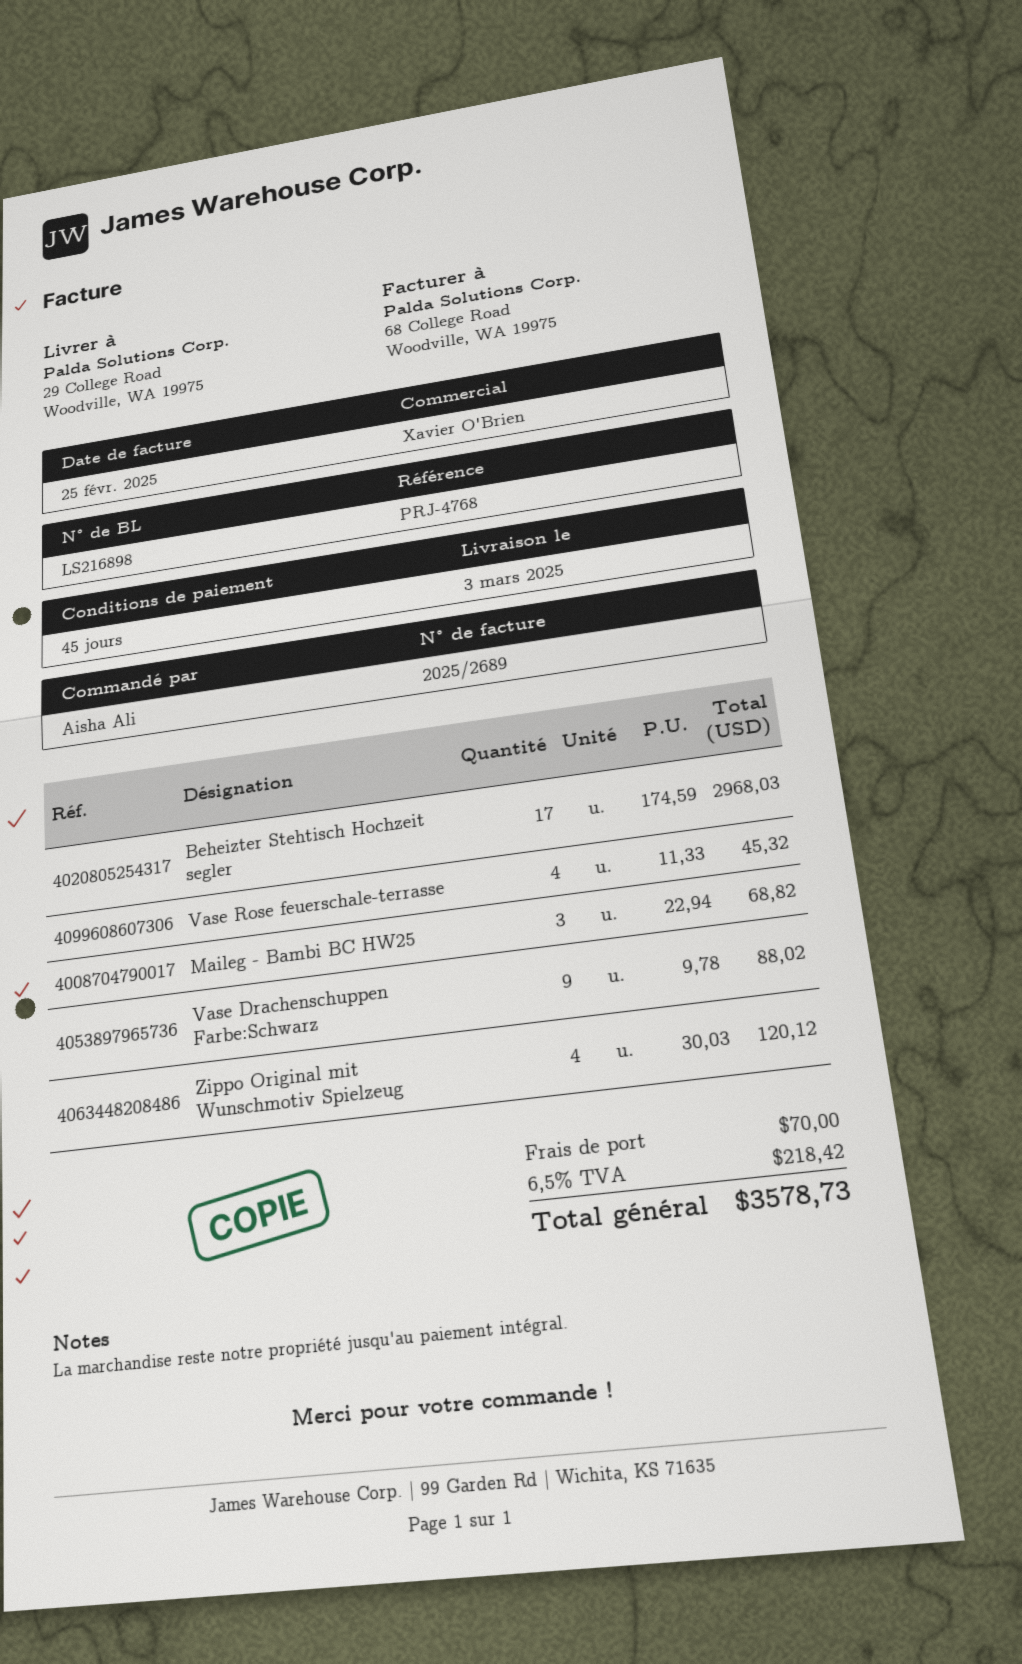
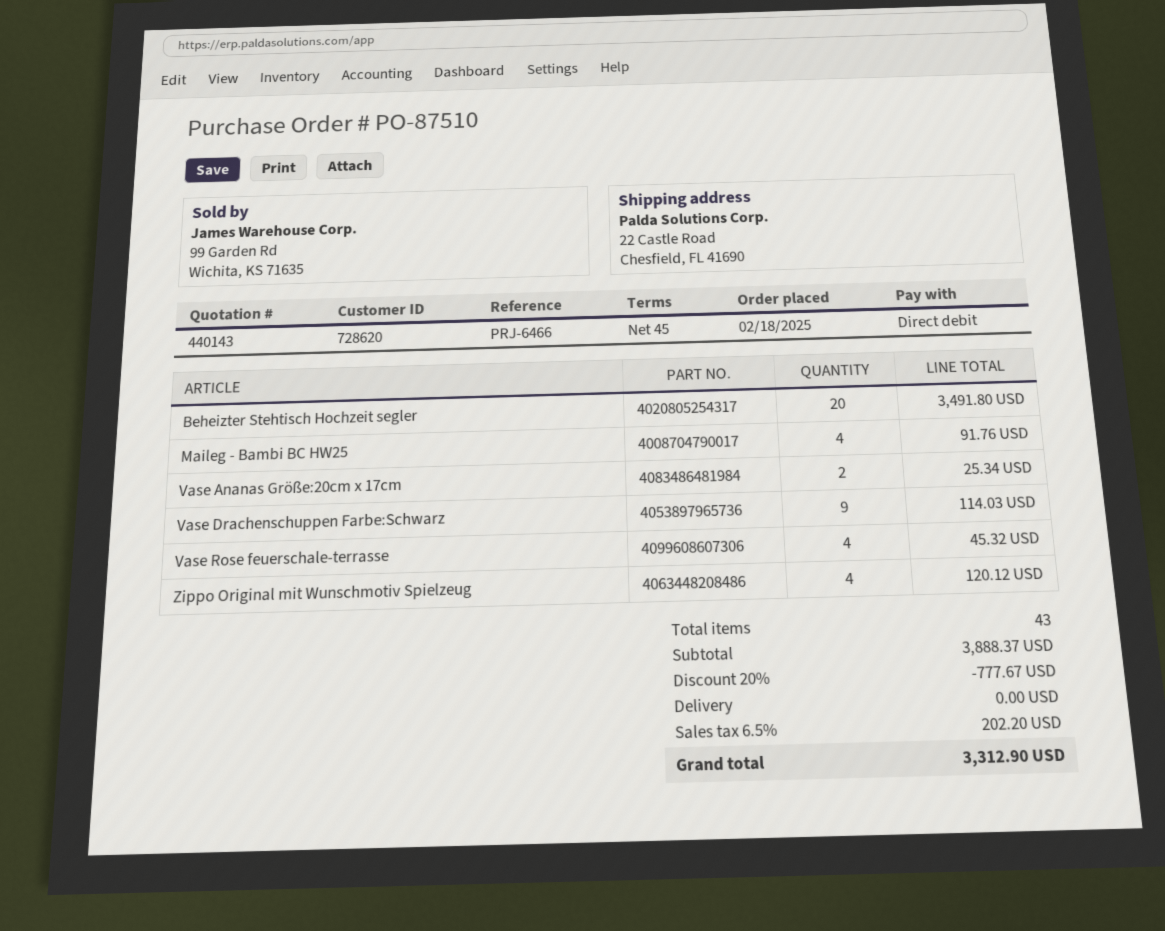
reference: PRJ-4768 -> PRJ-6466
ship to: 29 College Road, Woodville, WA 19975 -> 22 Castle Road, Chesfield, FL 41690
Beheizter Stehtisch Hochzeit segler: 17 for 2968.03 -> 20 for 3491.80
Maileg - Bambi BC HW25: 3 for 68.82 -> 4 for 91.76
Vase Drachenschuppen Farbe:Schwarz: 9 for 88.02 -> 9 for 114.03
Vase Ananas Größe:20cm x 17cm: none -> 2 for 25.34
discount: none -> 20% = 777.67
shipping: 70.00 -> 0.00
tax: 6.5% = 218.42 -> 6.5% = 202.20
total: 3578.73 -> 3312.90

